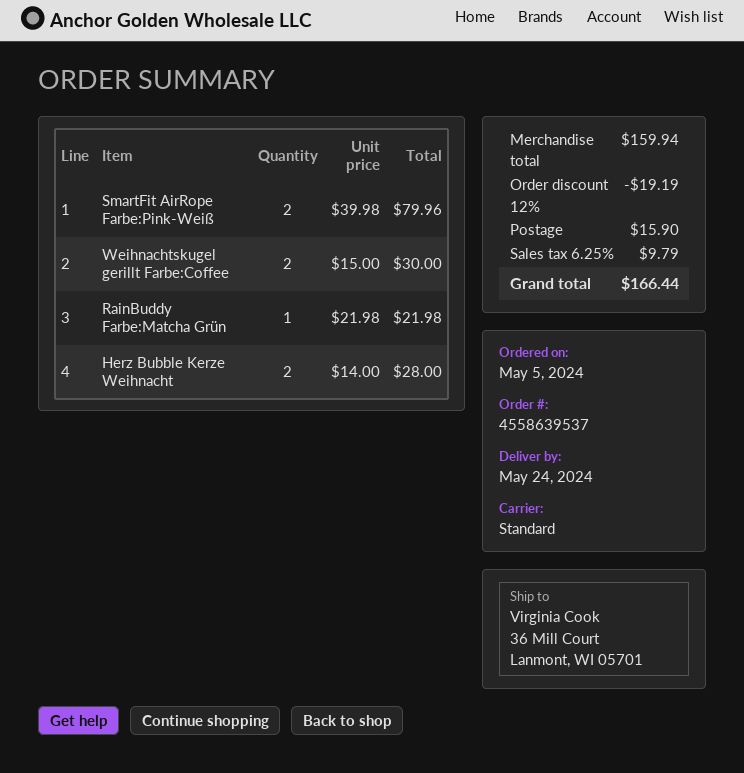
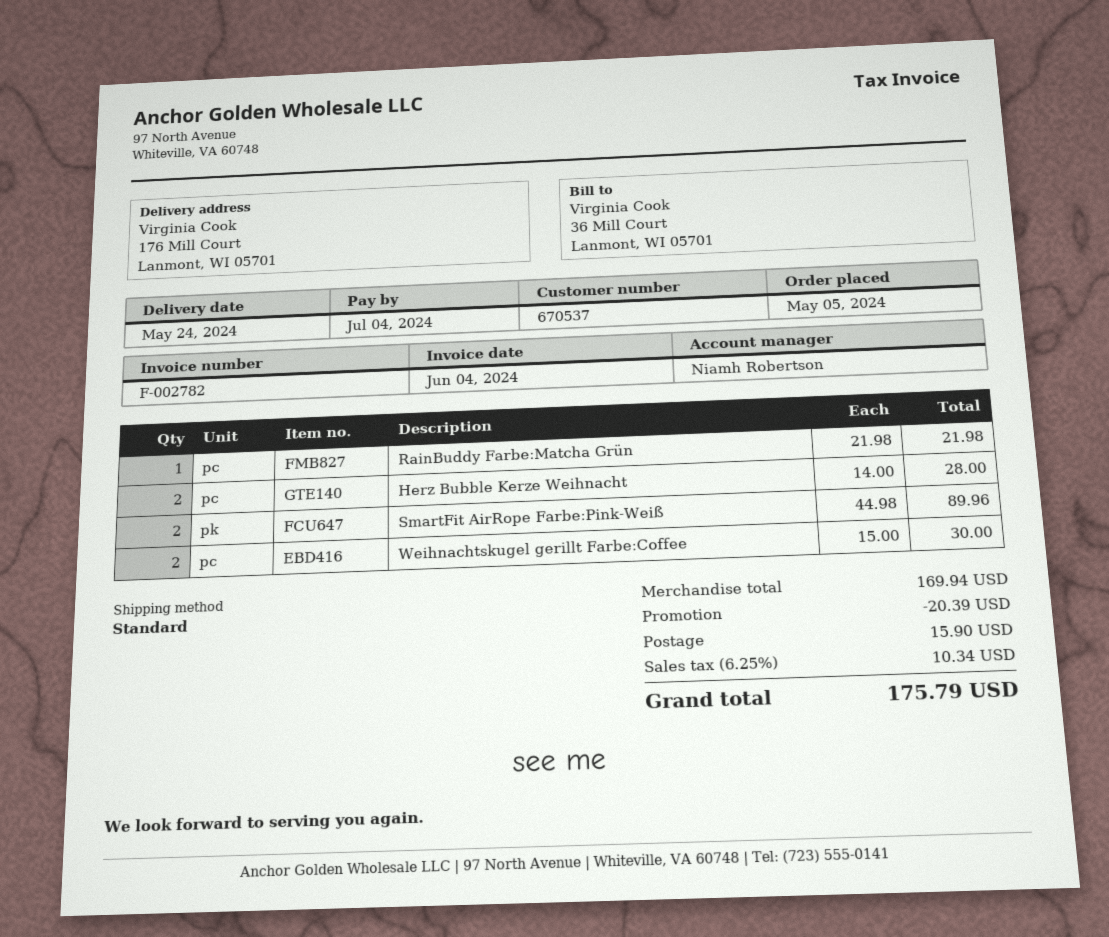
ship to: 36 Mill Court, Lanmont, WI 05701 -> 176 Mill Court, Lanmont, WI 05701
SmartFit AirRope Farbe:Pink-Weiß: 2 x 39.98 = 79.96 -> 2 x 44.98 = 89.96
subtotal: 159.94 -> 169.94
discount: 19.19 -> 20.39
tax: 6.25% = 9.79 -> 6.25% = 10.34
total: 166.44 -> 175.79

